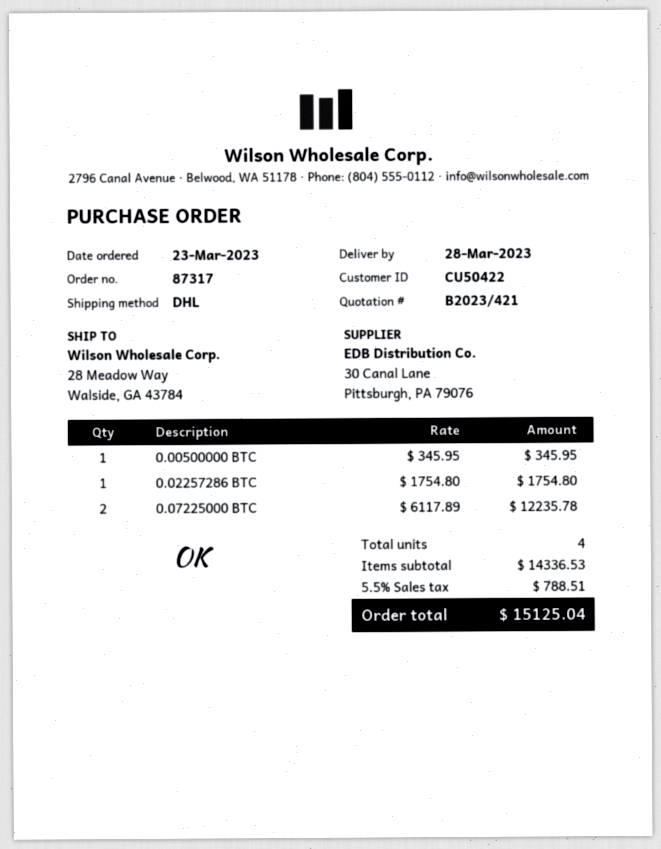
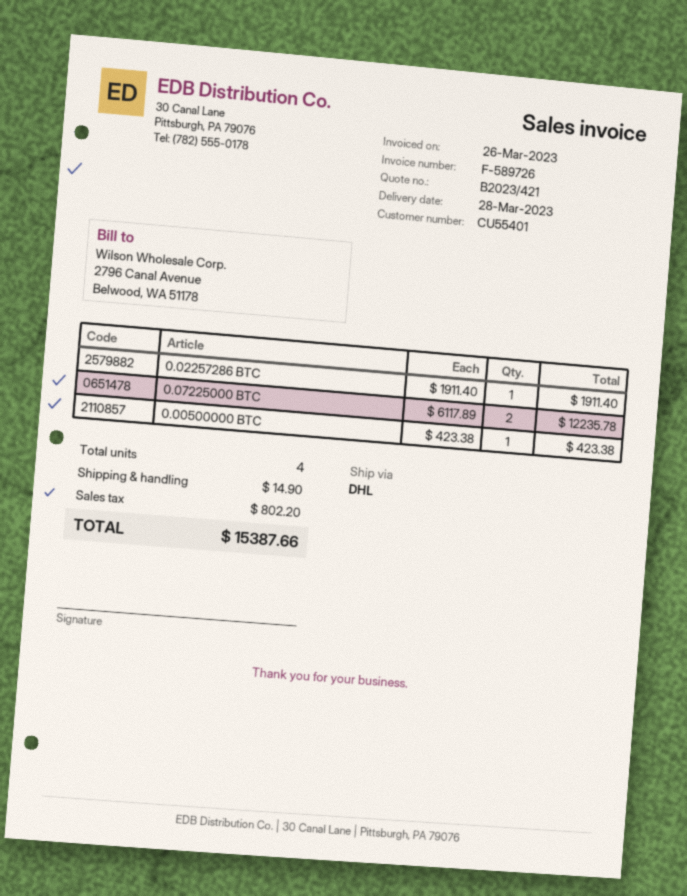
customer number: CU50422 -> CU55401
0.00500000 BTC: 1 x 345.95 = 345.95 -> 1 x 423.38 = 423.38
0.02257286 BTC: 1 x 1754.80 = 1754.80 -> 1 x 1911.40 = 1911.40
shipping: none -> 14.90
tax: 788.51 -> 802.20
total: 15125.04 -> 15387.66

